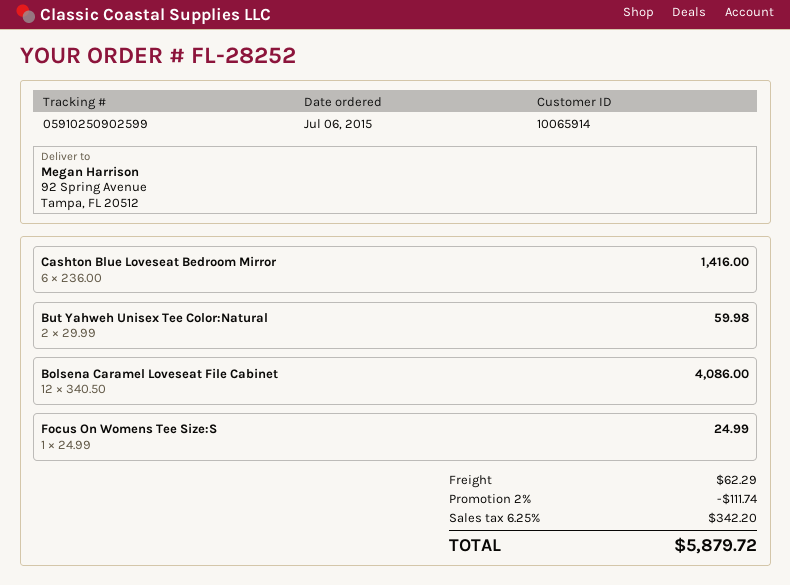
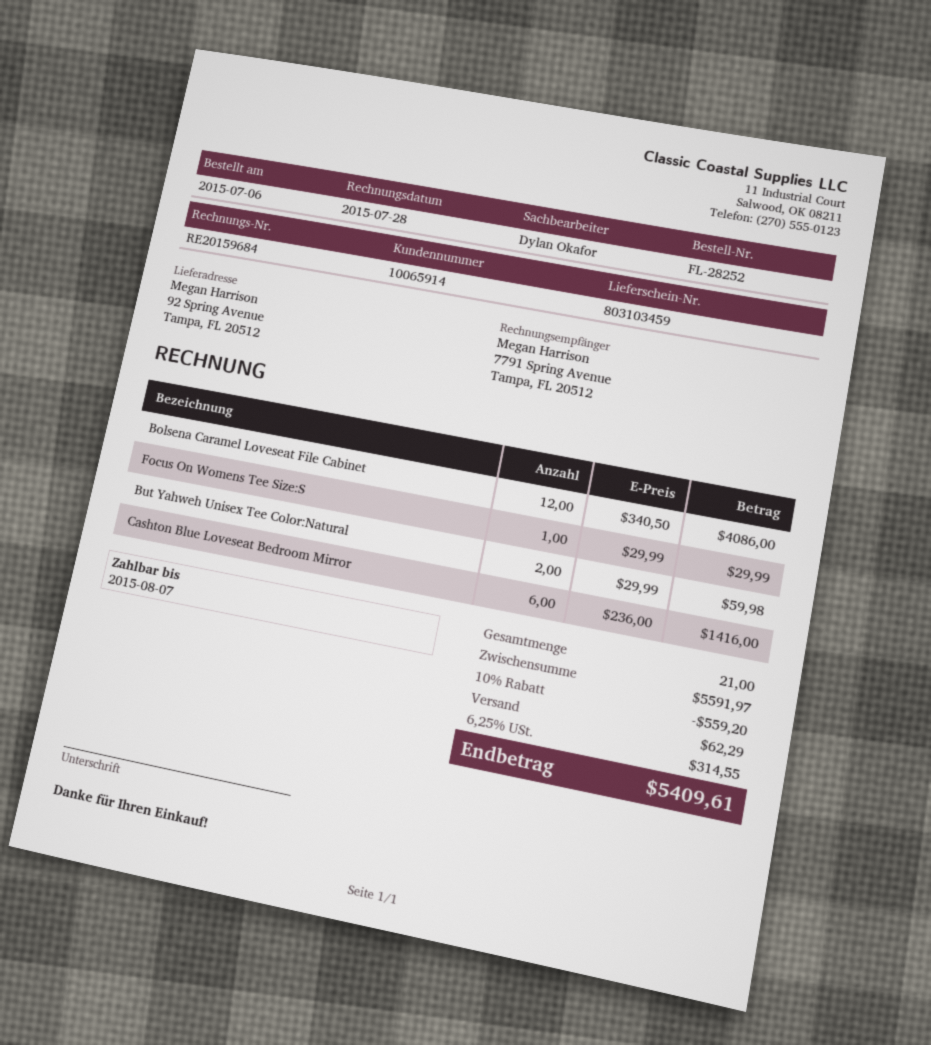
Focus On Womens Tee Size:S: 1 x 24.99 = 24.99 -> 1 x 29.99 = 29.99
discount: 2% = 111.74 -> 10% = 559.20
tax: 6.25% = 342.20 -> 6.25% = 314.55
total: 5879.72 -> 5409.61

